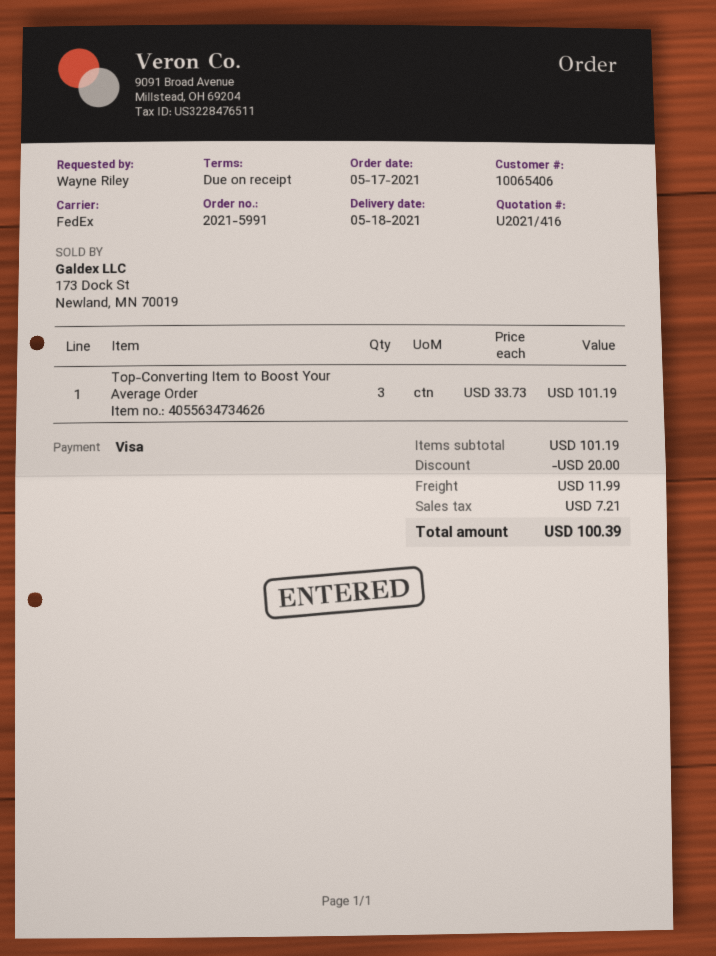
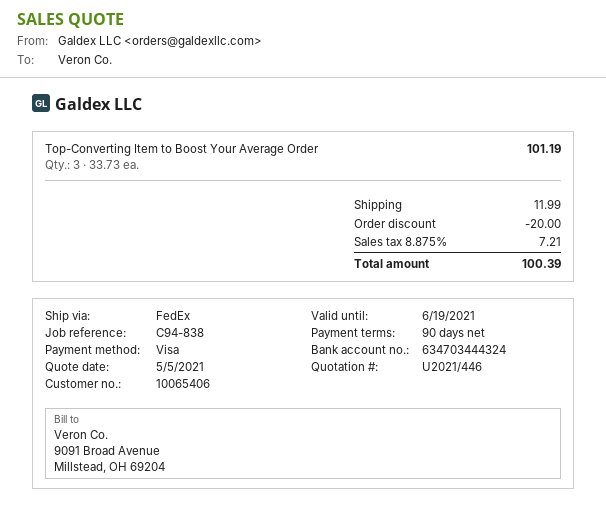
quote number: U2021/416 -> U2021/446
payment terms: on receipt -> 90 days

